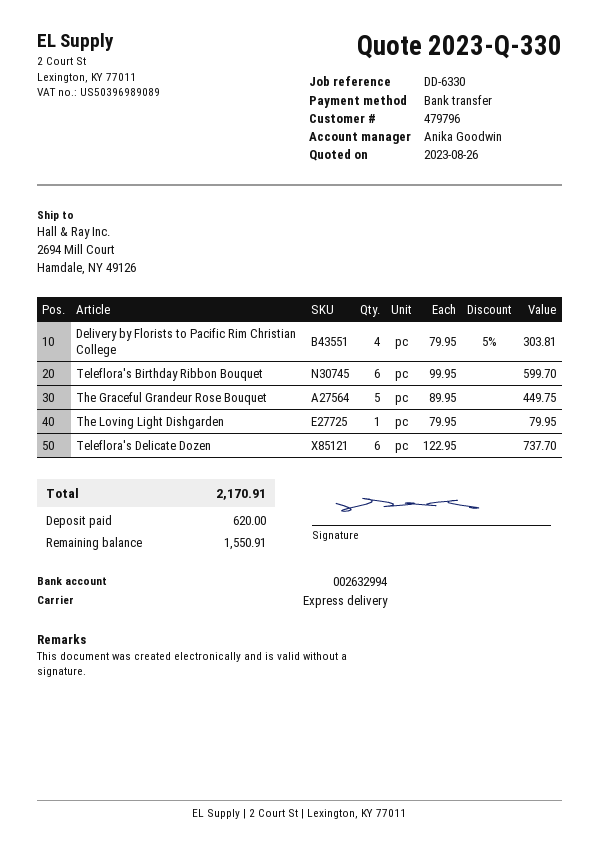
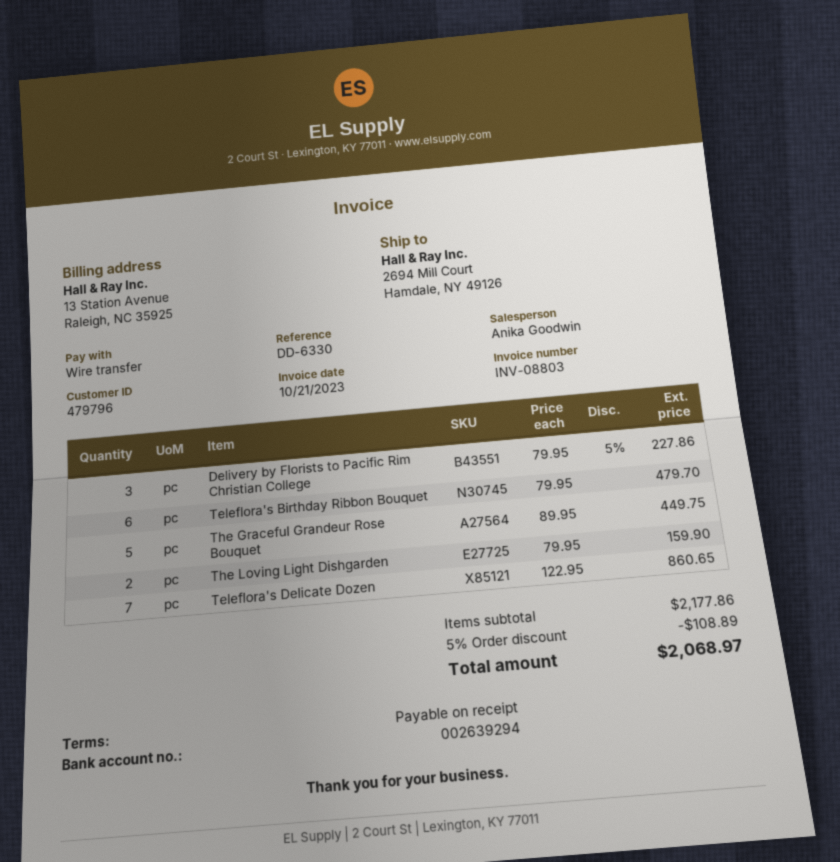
bank account: 002632994 -> 002639294
Delivery by Florists to Pacific Rim Christian College: 4 x 79.95 - 5% = 303.81 -> 3 x 79.95 - 5% = 227.86
Teleflora's Birthday Ribbon Bouquet: 6 x 99.95 = 599.70 -> 6 x 79.95 = 479.70
The Loving Light Dishgarden: 1 x 79.95 = 79.95 -> 2 x 79.95 = 159.90
Teleflora's Delicate Dozen: 6 x 122.95 = 737.70 -> 7 x 122.95 = 860.65
discount: none -> 5% = 108.89
total: 2170.91 -> 2068.97

